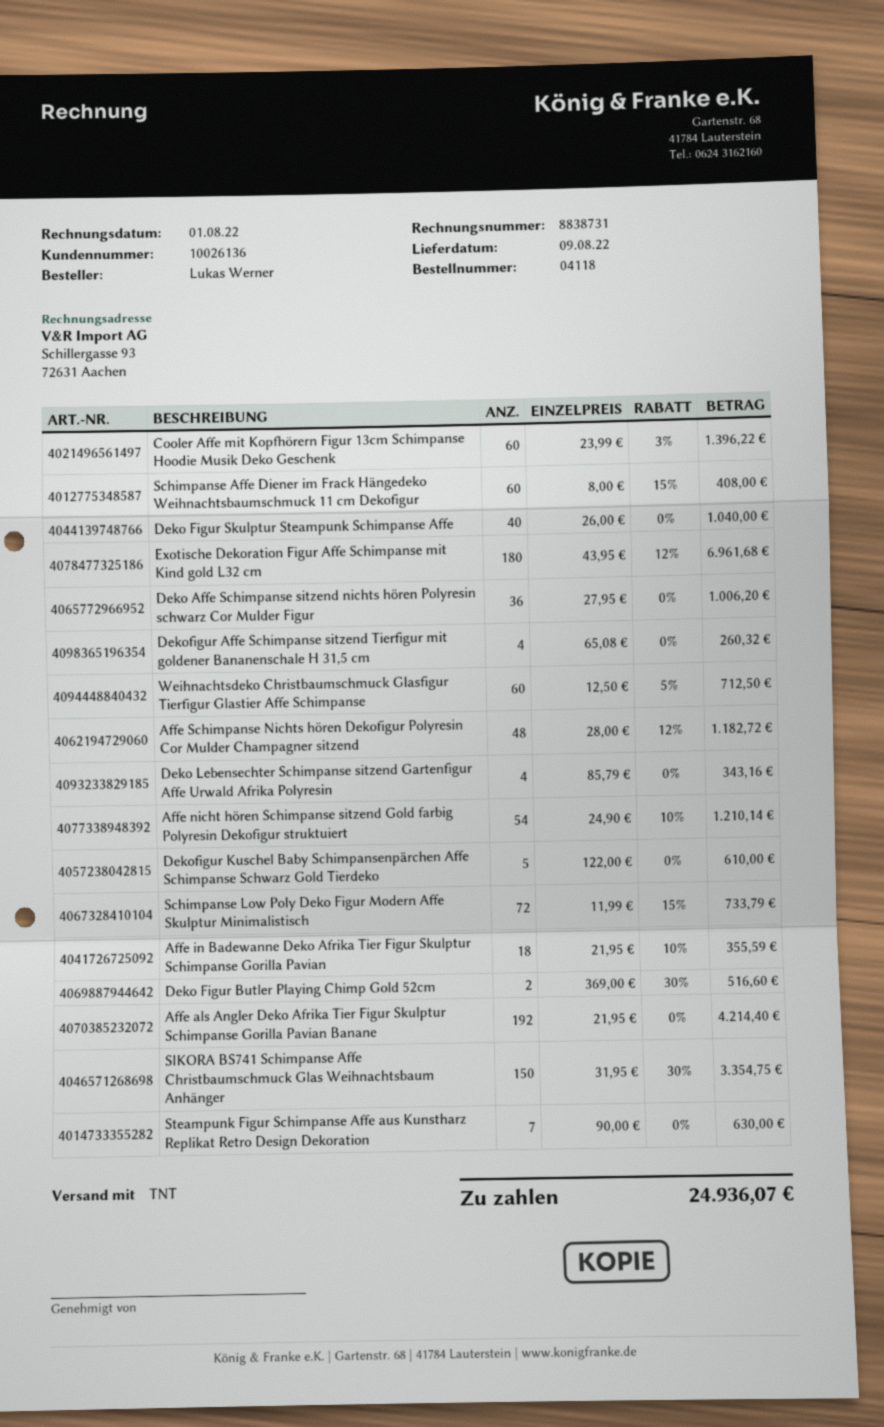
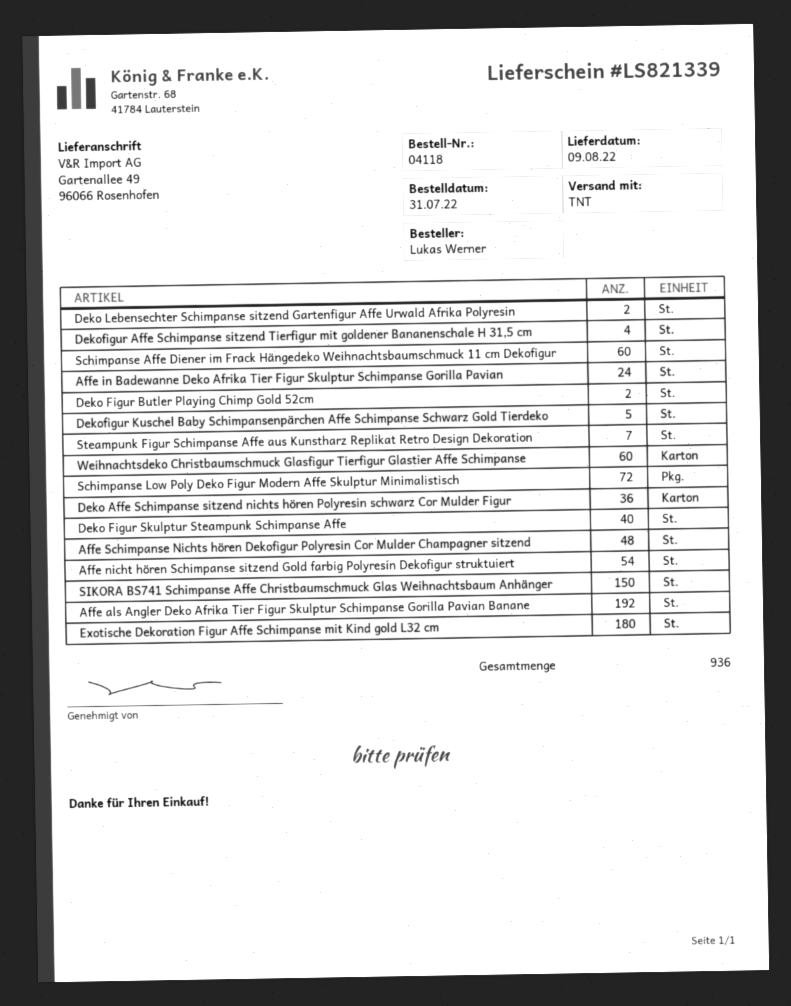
Cooler Affe mit Kopfhörern Figur 13cm Schimpanse Hoodie Musik Deko Geschenk: 60 -> none
Deko Lebensechter Schimpanse sitzend Gartenfigur Affe Urwald Afrika Polyresin: 4 -> 2
Affe in Badewanne Deko Afrika Tier Figur Skulptur Schimpanse Gorilla Pavian: 18 -> 24

